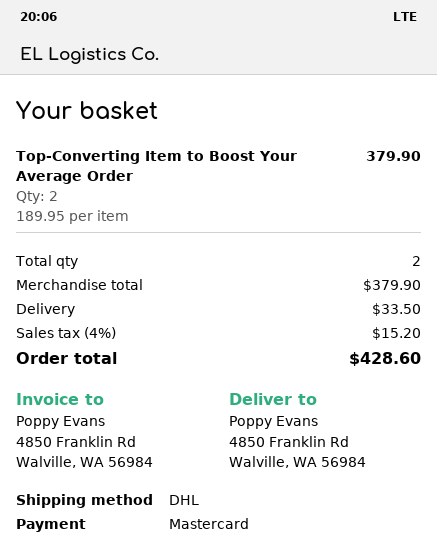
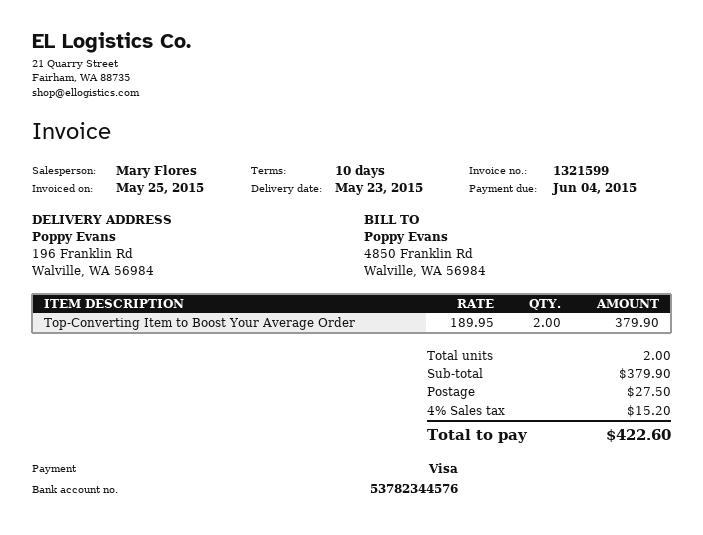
payment method: Mastercard -> Visa
ship to: 4850 Franklin Rd, Walville, WA 56984 -> 196 Franklin Rd, Walville, WA 56984
shipping: 33.50 -> 27.50
total: 428.60 -> 422.60

